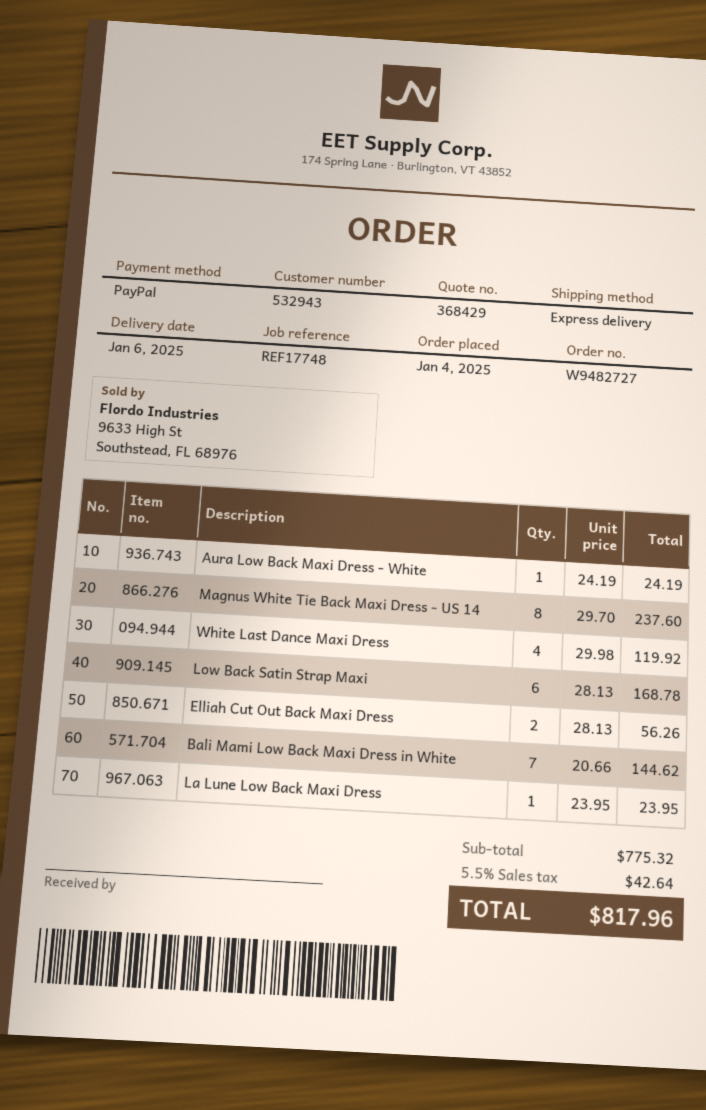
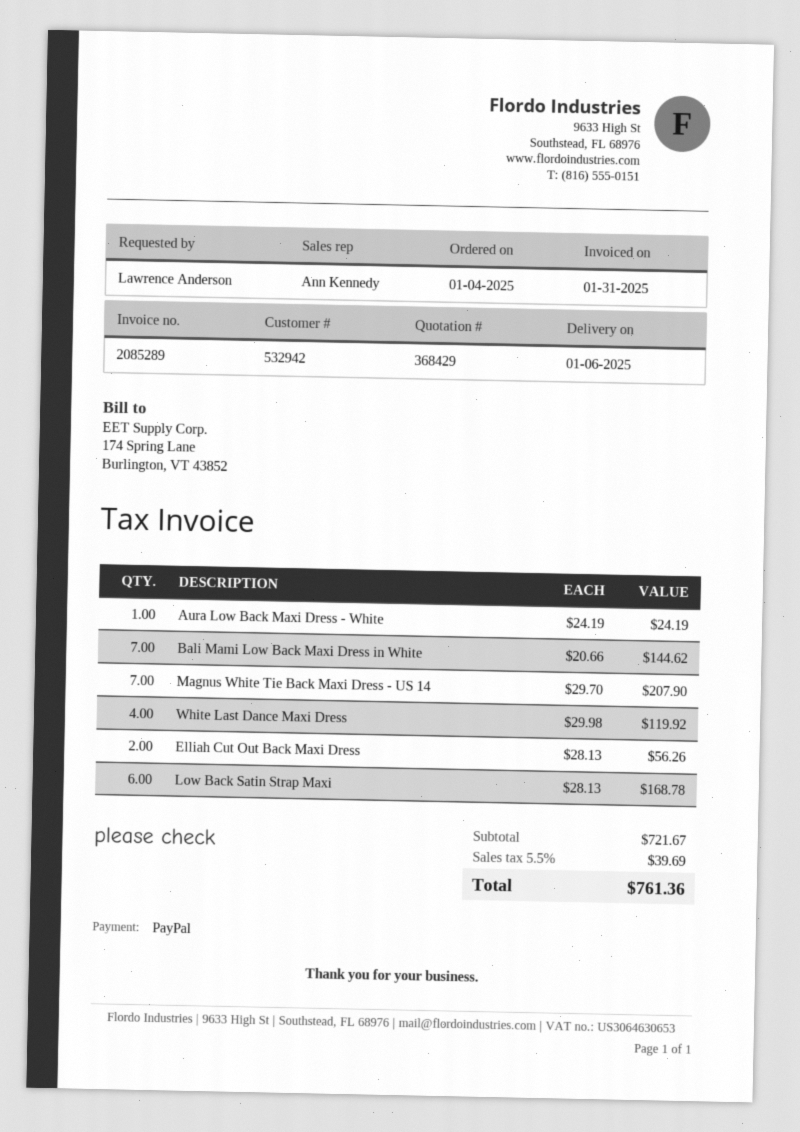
customer number: 532943 -> 532942
Magnus White Tie Back Maxi Dress - US 14: 8 x 29.70 = 237.60 -> 7 x 29.70 = 207.90
La Lune Low Back Maxi Dress: 1 x 23.95 = 23.95 -> none
subtotal: 775.32 -> 721.67
tax: 5.5% = 42.64 -> 5.5% = 39.69
total: 817.96 -> 761.36

